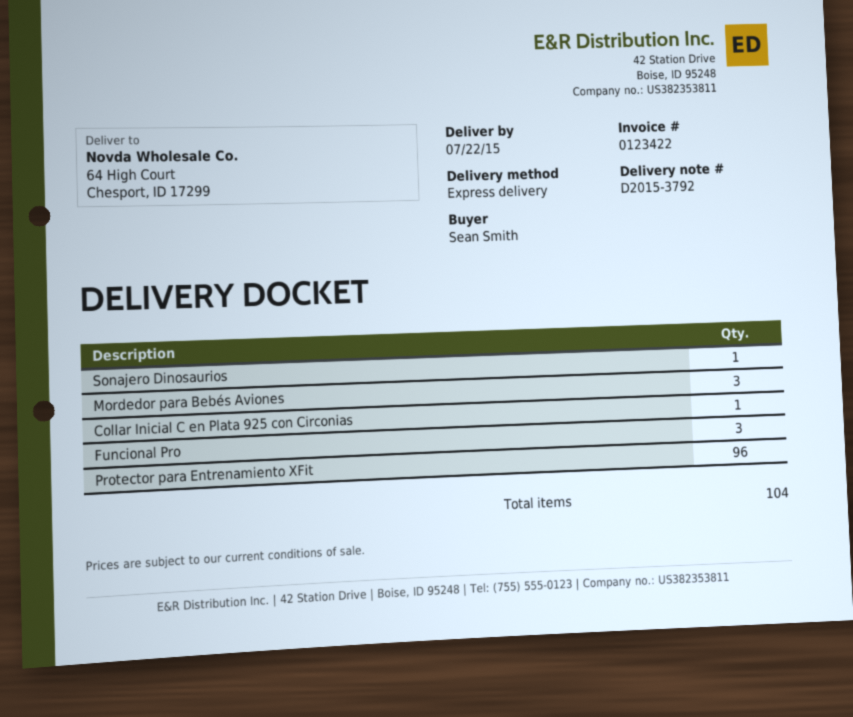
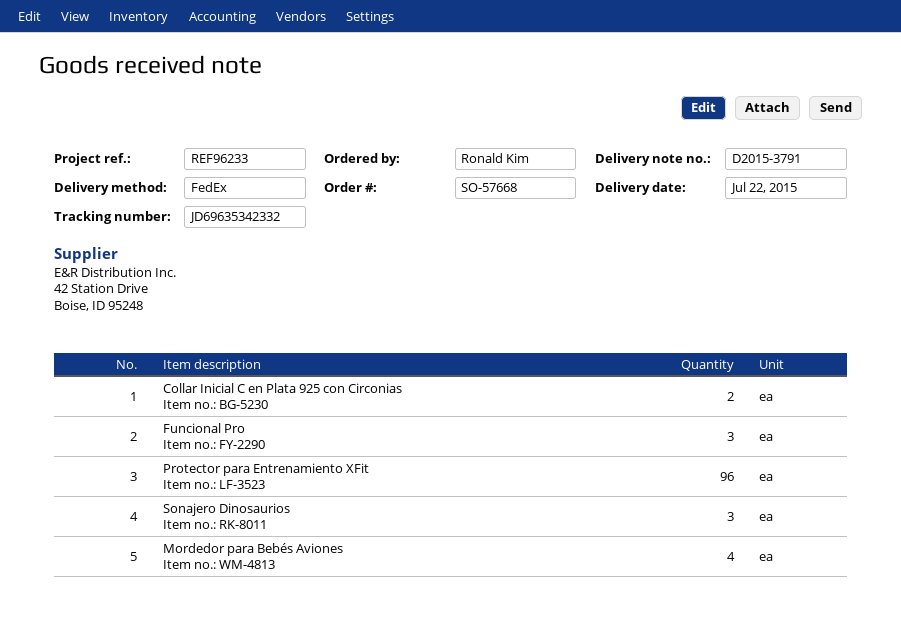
delivery note number: D2015-3792 -> D2015-3791
ordered by: Sean Smith -> Ronald Kim
shipping method: express -> FedEx
Sonajero Dinosaurios: 1 -> 3
Mordedor para Bebés Aviones: 3 -> 4
Collar Inicial C en Plata 925 con Circonias: 1 -> 2

